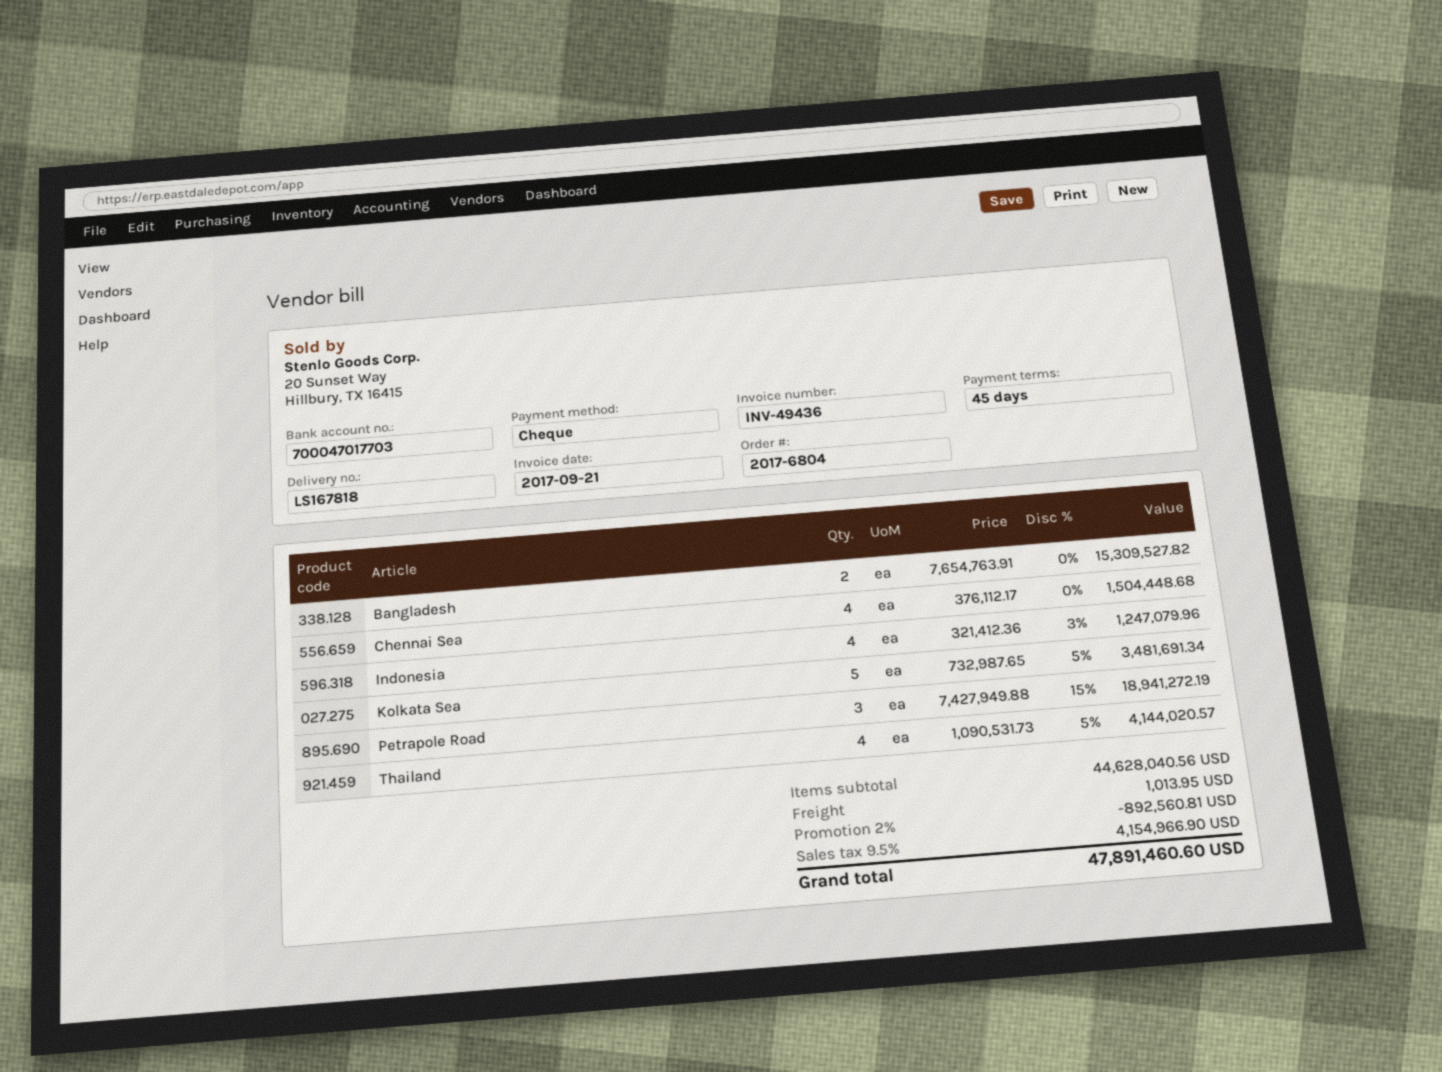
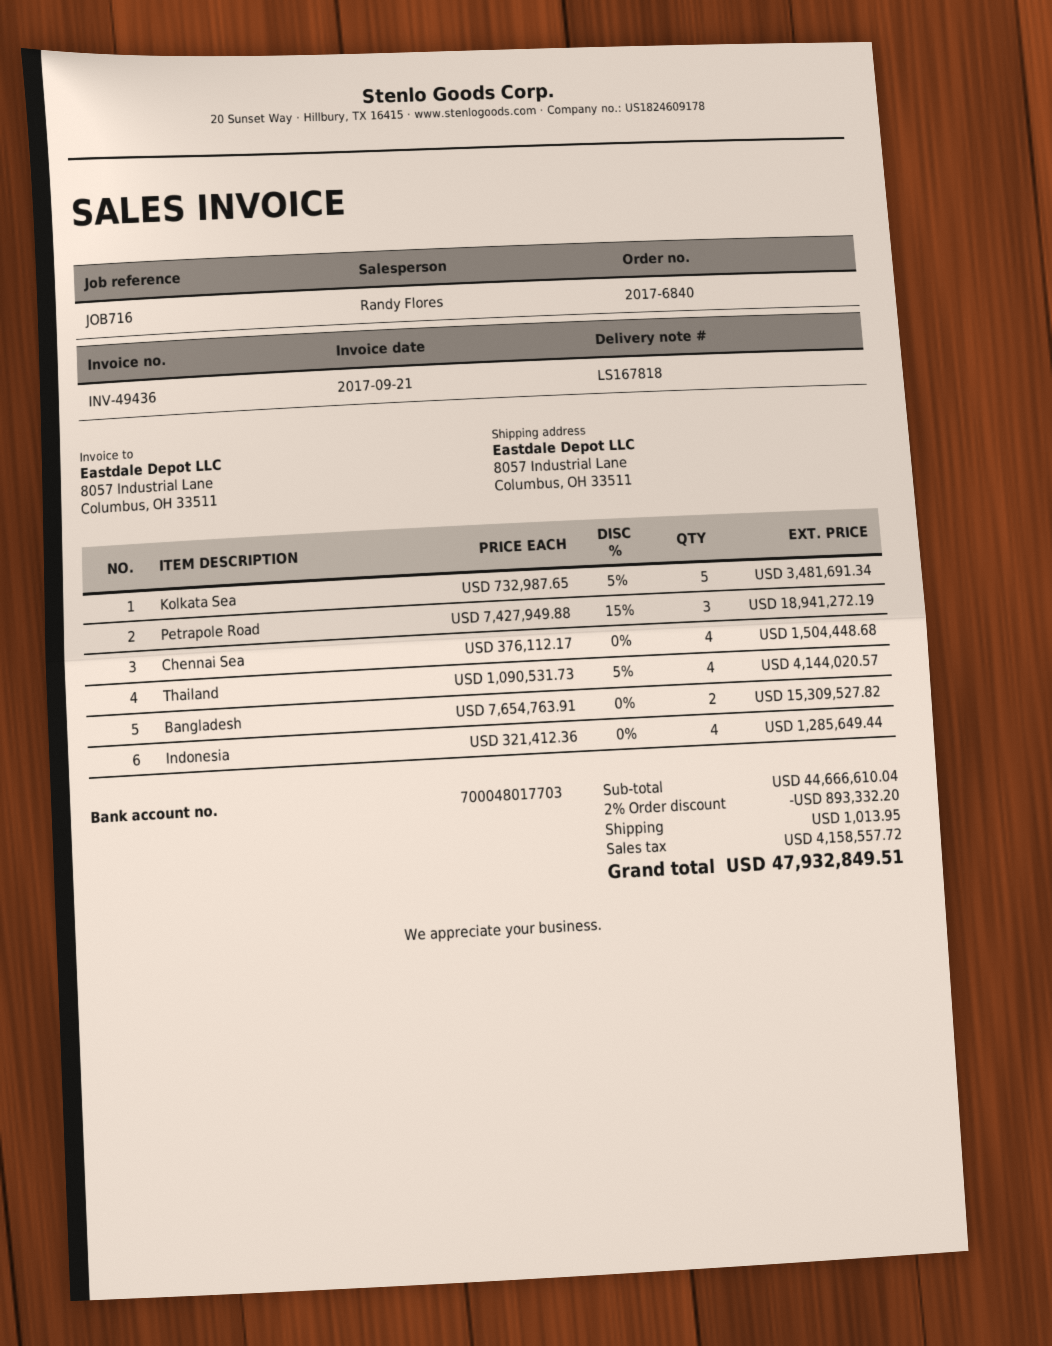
order number: 2017-6804 -> 2017-6840
bank account: 700047017703 -> 700048017703
Indonesia: 4 x 321412.36 - 3% = 1247079.96 -> 4 x 321412.36 = 1285649.44
subtotal: 44628040.56 -> 44666610.04
discount: 2% = 892560.81 -> 2% = 893332.20
tax: 4154966.90 -> 4158557.72
total: 47891460.60 -> 47932849.51

